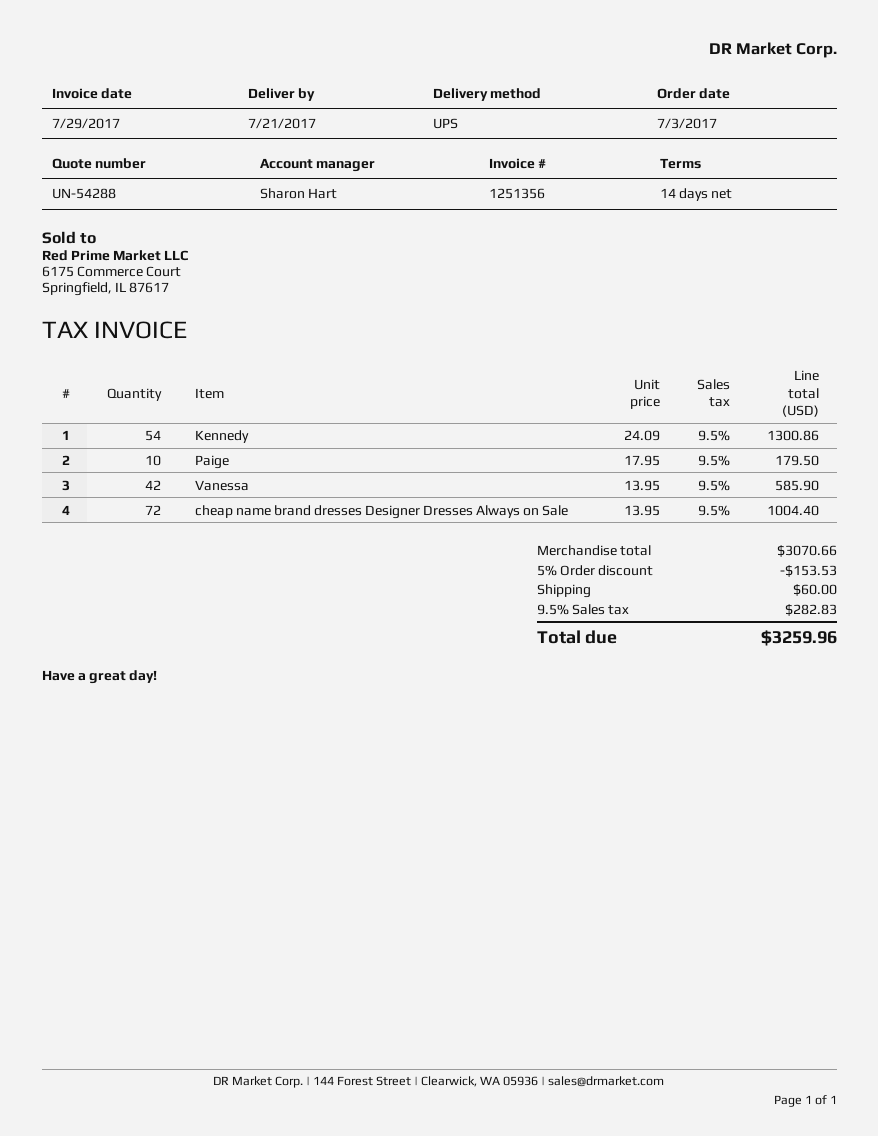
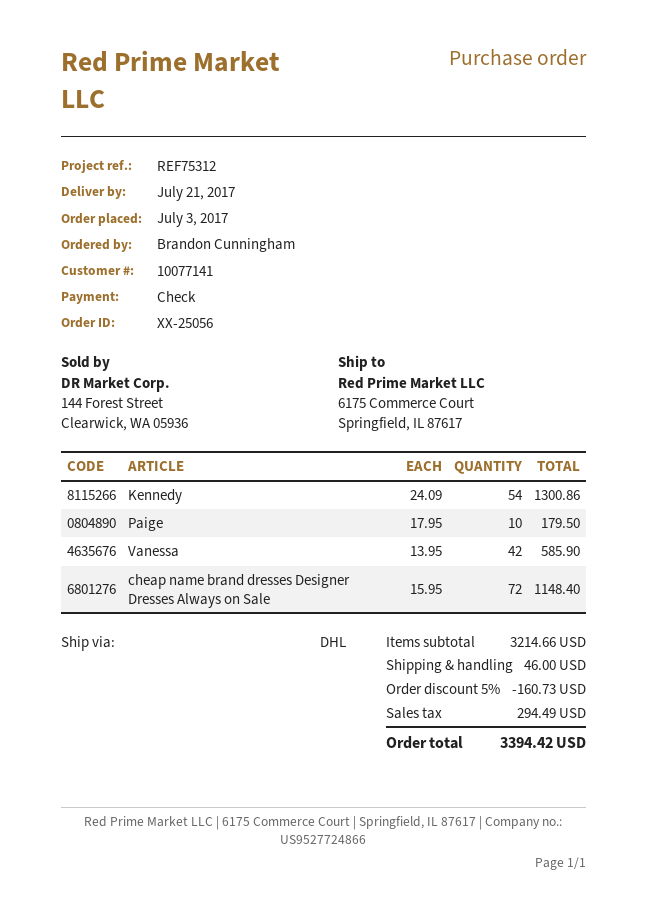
shipping method: UPS -> DHL
cheap name brand dresses Designer Dresses Always on Sale: 72 x 13.95 = 1004.40 -> 72 x 15.95 = 1148.40
subtotal: 3070.66 -> 3214.66
discount: 5% = 153.53 -> 5% = 160.73
shipping: 60.00 -> 46.00
tax: 282.83 -> 294.49
total: 3259.96 -> 3394.42

